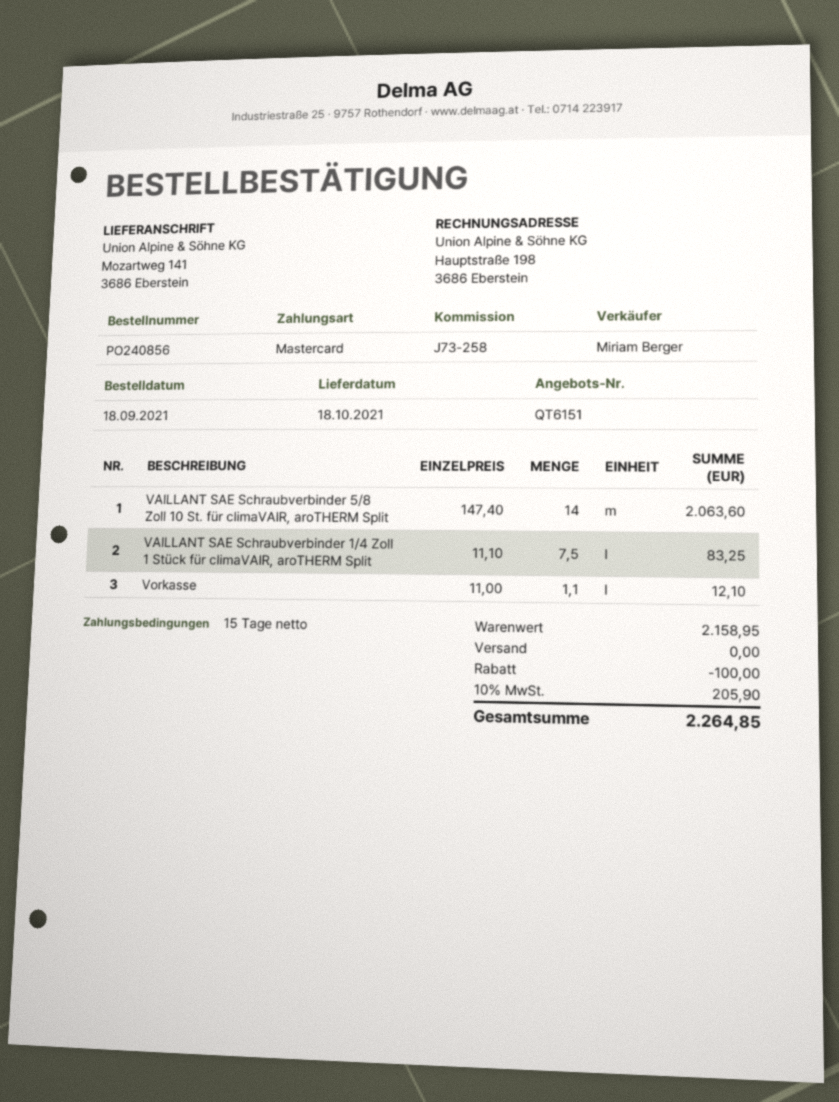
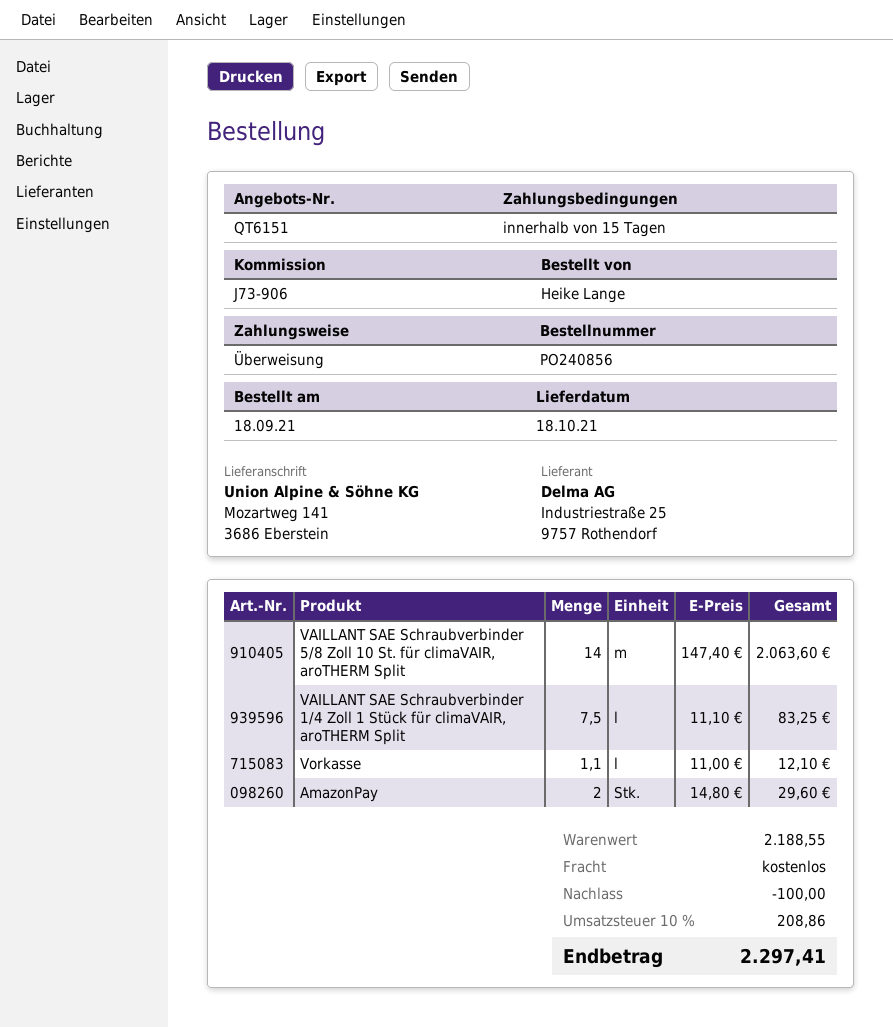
reference: J73-258 -> J73-906
payment method: Mastercard -> bank transfer
AmazonPay: none -> 2 x 14.80 = 29.60
subtotal: 2158.95 -> 2188.55
tax: 10% = 205.90 -> 10% = 208.86
total: 2264.85 -> 2297.41

